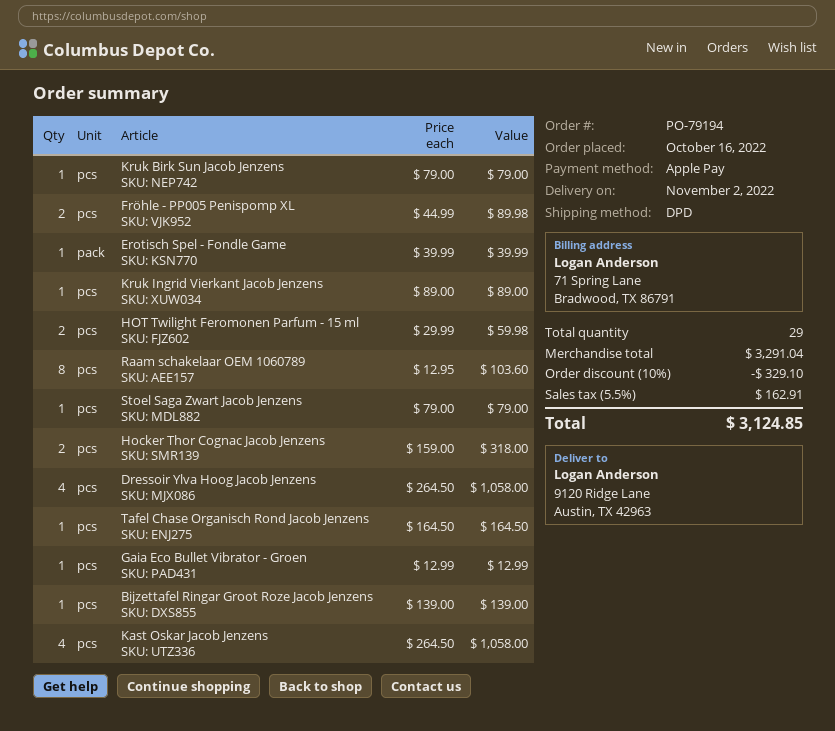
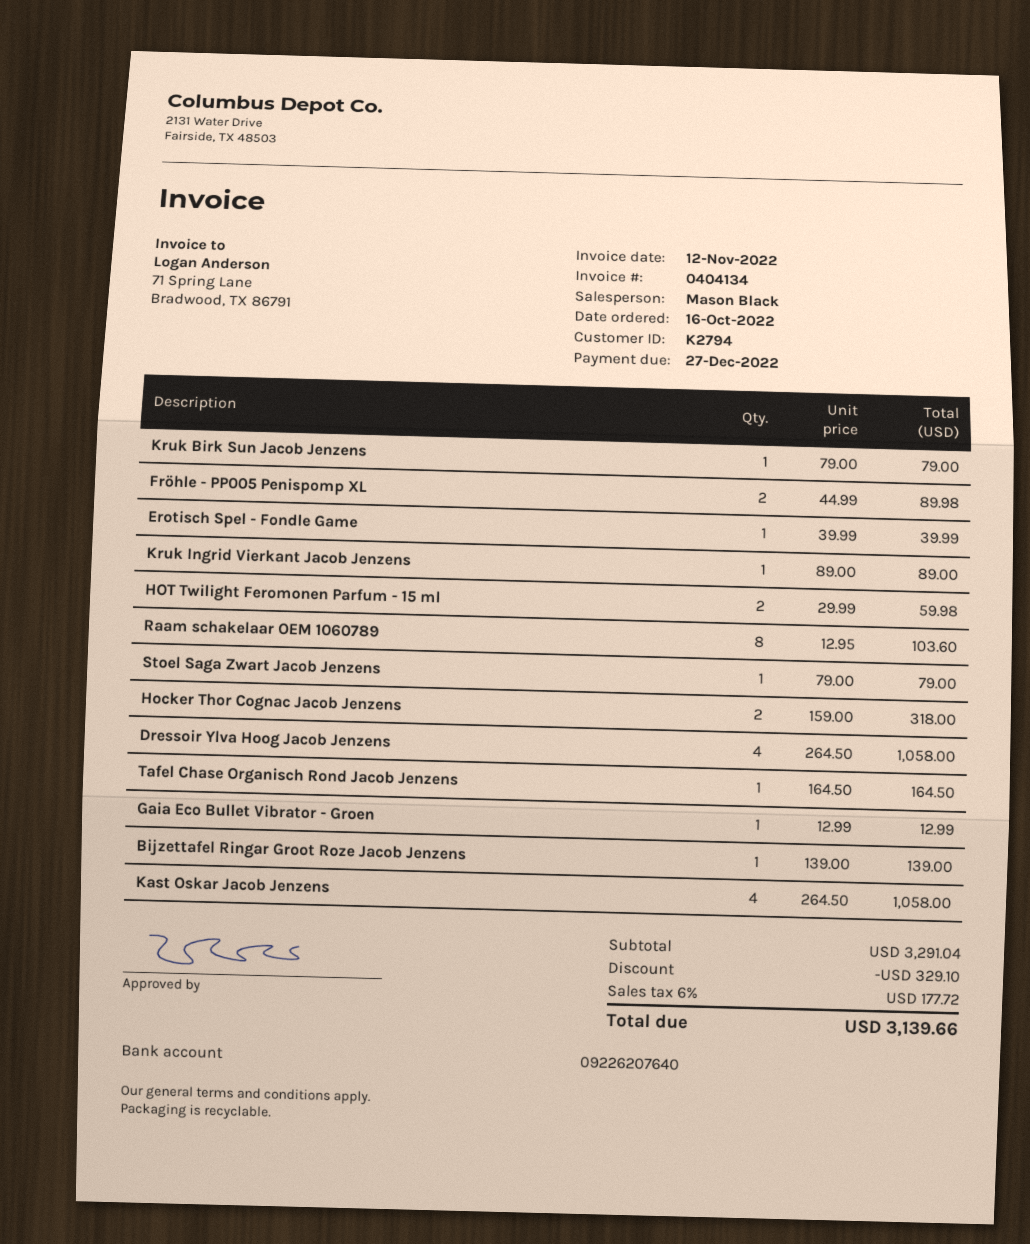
tax: 5.5% = 162.91 -> 6% = 177.72
total: 3124.85 -> 3139.66

